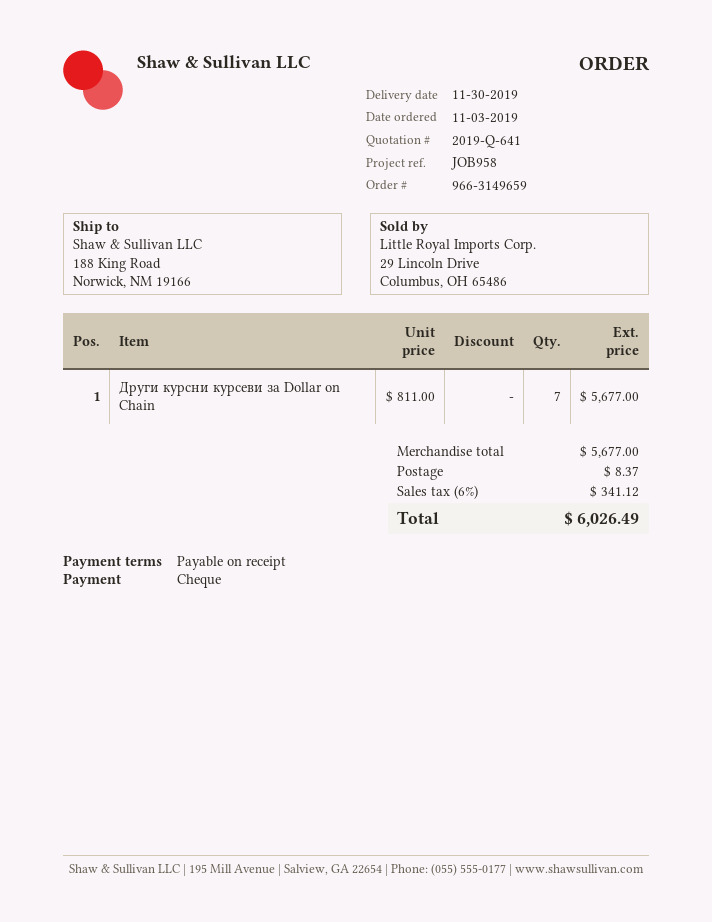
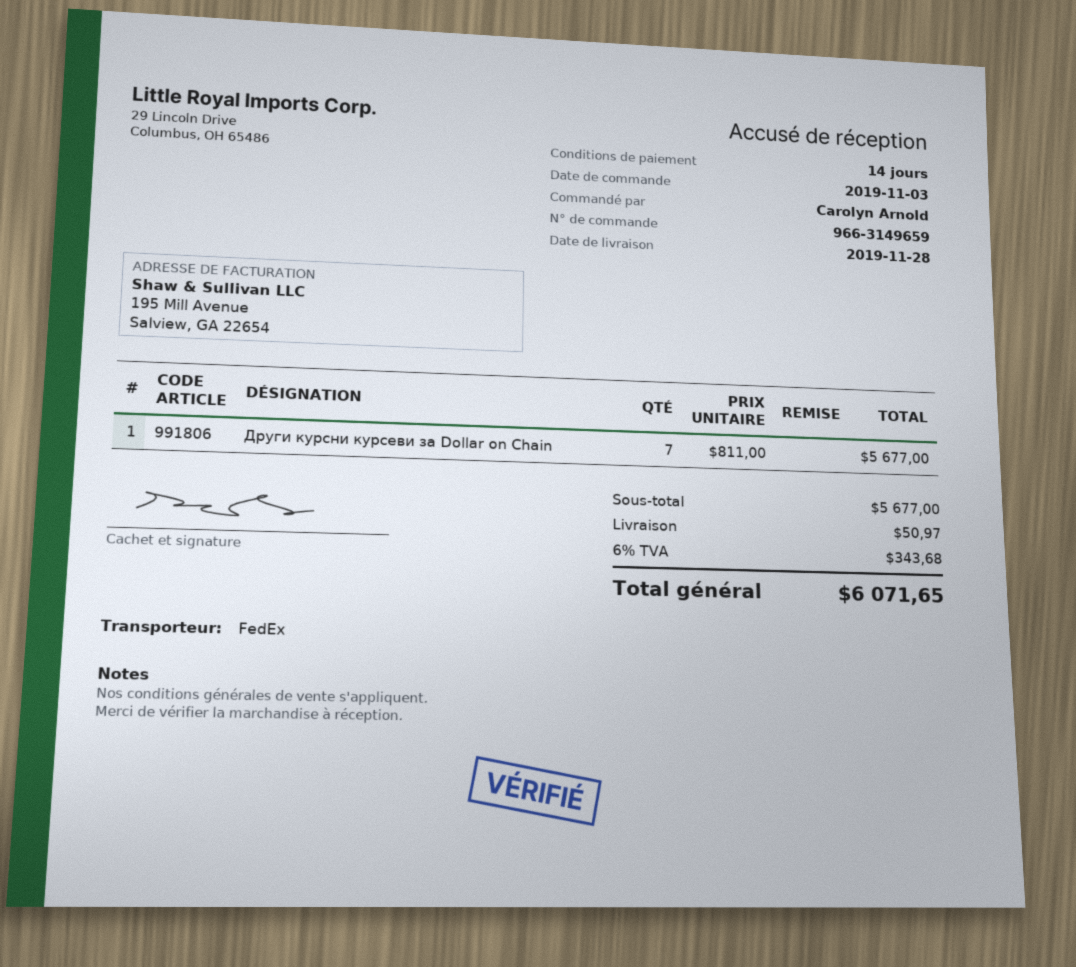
delivery date: 2019-11-30 -> 2019-11-28
payment terms: on receipt -> 14 days
shipping: 8.37 -> 50.97
tax: 6% = 341.12 -> 6% = 343.68
total: 6026.49 -> 6071.65

